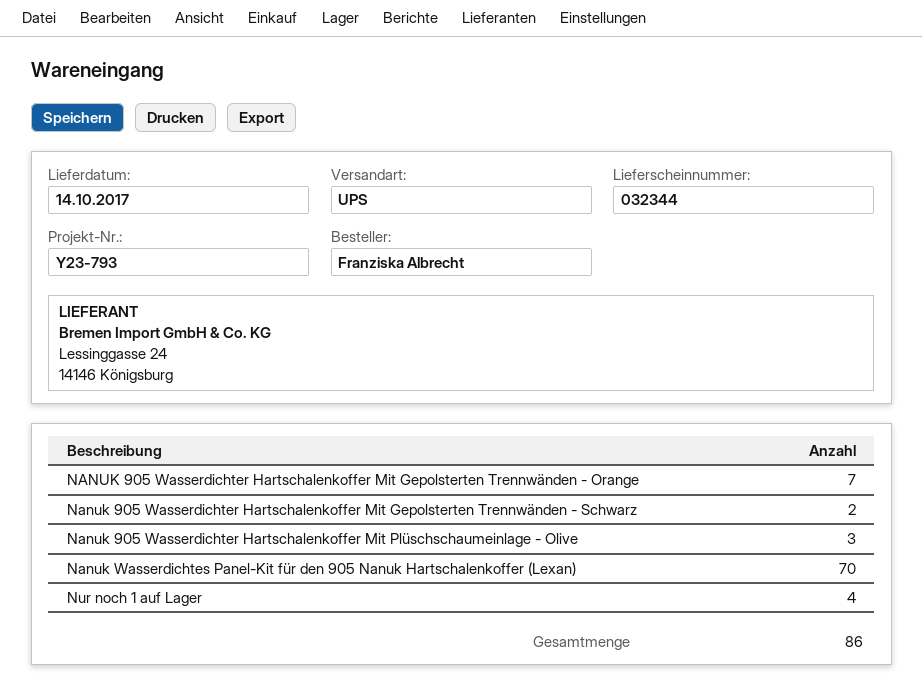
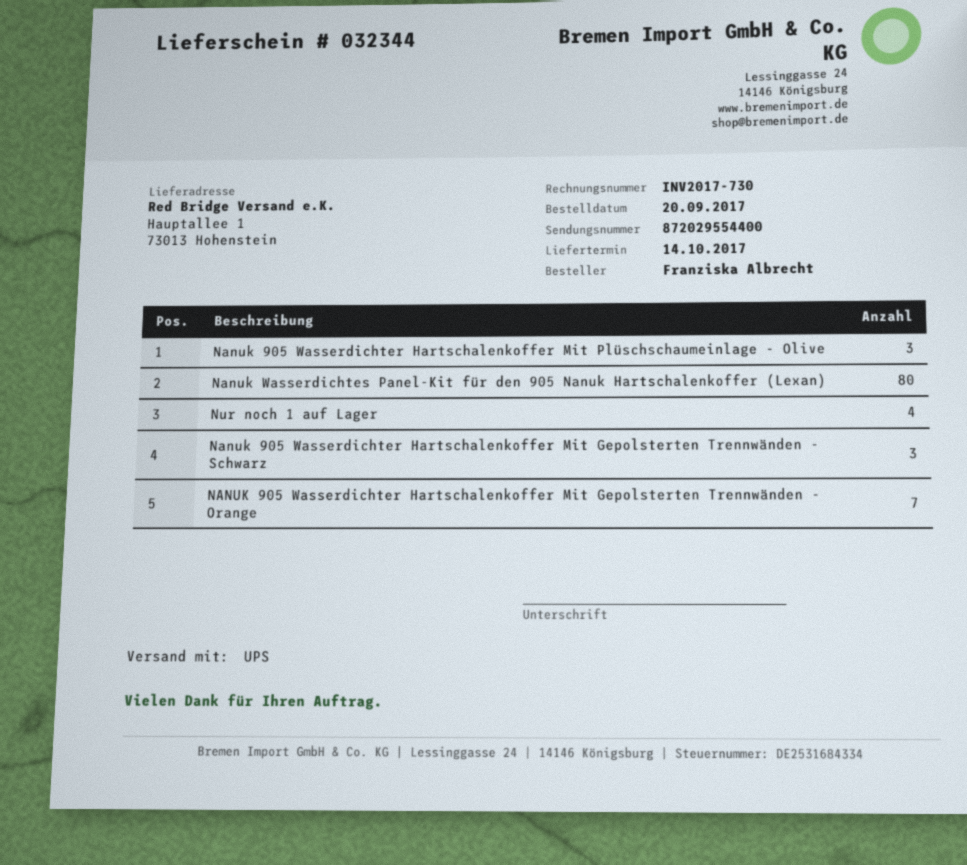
Nanuk 905 Wasserdichter Hartschalenkoffer Mit Gepolsterten Trennwänden - Schwarz: 2 -> 3
Nanuk Wasserdichtes Panel-Kit für den 905 Nanuk Hartschalenkoffer (Lexan): 70 -> 80

